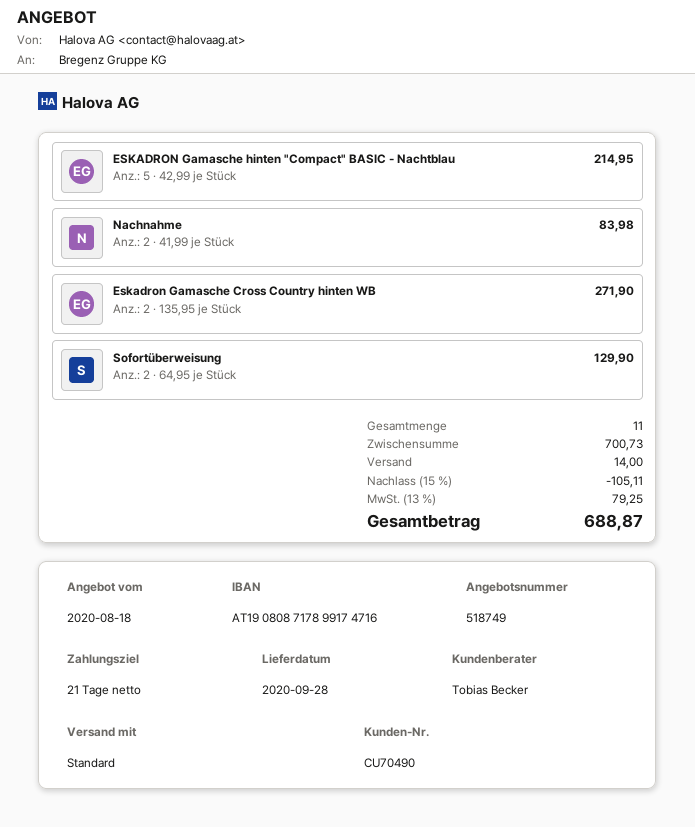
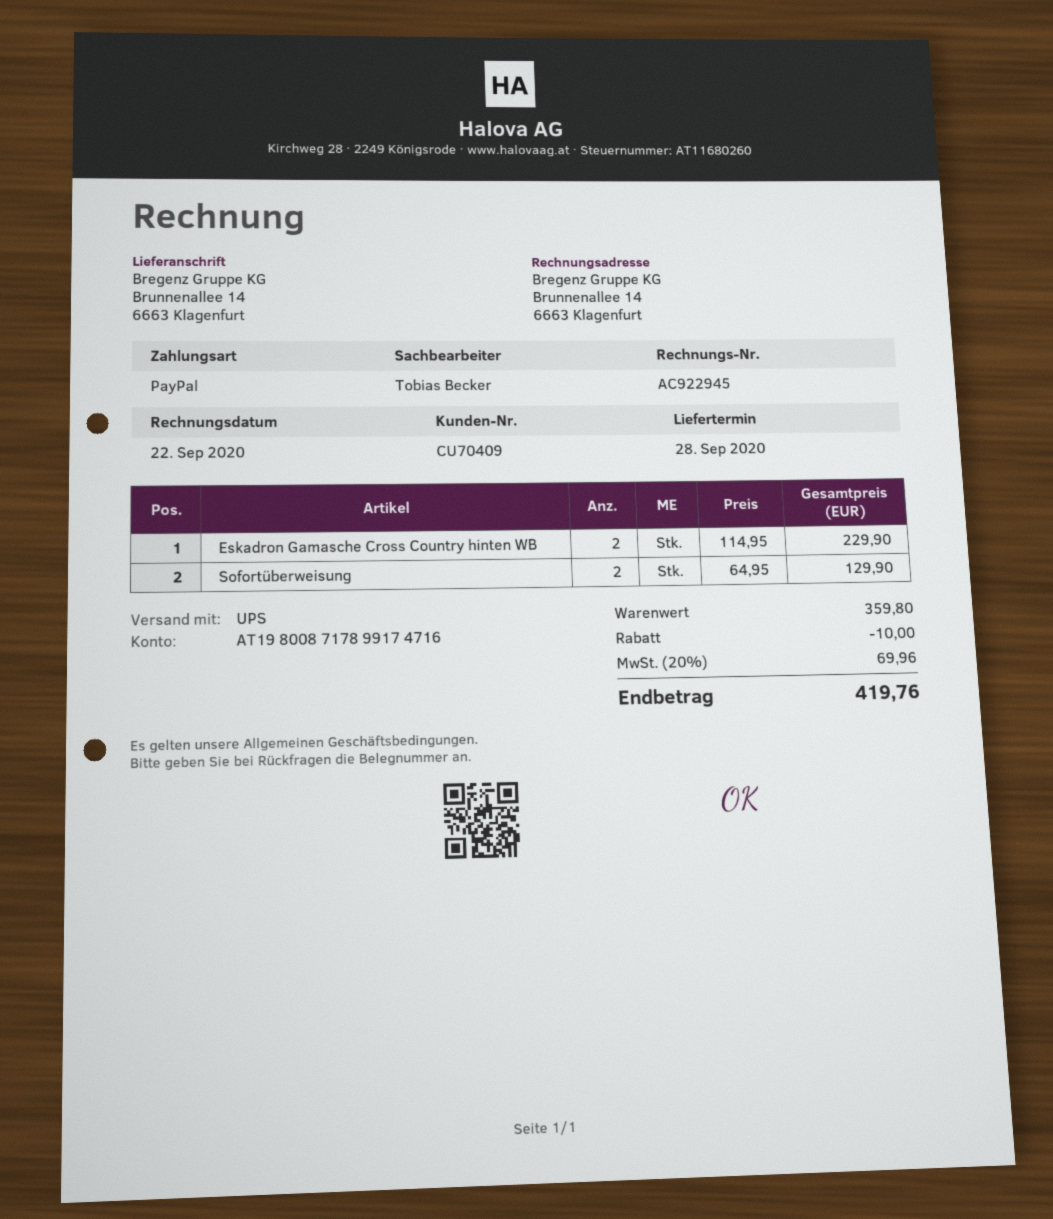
customer number: CU70490 -> CU70409
bank account: AT190808717899174716 -> AT198008717899174716
shipping method: standard -> UPS
ESKADRON Gamasche hinten "Compact" BASIC - Nachtblau: 5 x 42.99 = 214.95 -> none
Nachnahme: 2 x 41.99 = 83.98 -> none
Eskadron Gamasche Cross Country hinten WB: 2 x 135.95 = 271.90 -> 2 x 114.95 = 229.90
subtotal: 700.73 -> 359.80
discount: 105.11 -> 10.00
shipping: 14.00 -> none
tax: 13% = 79.25 -> 20% = 69.96
total: 688.87 -> 419.76

